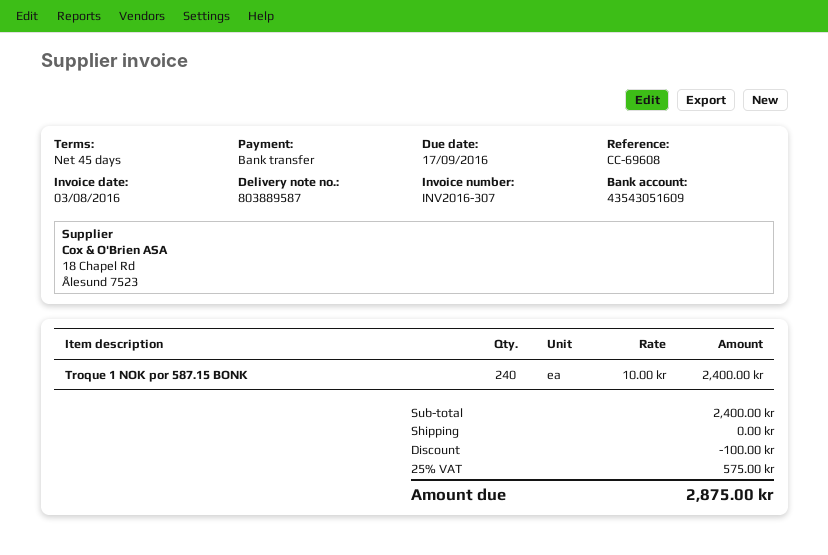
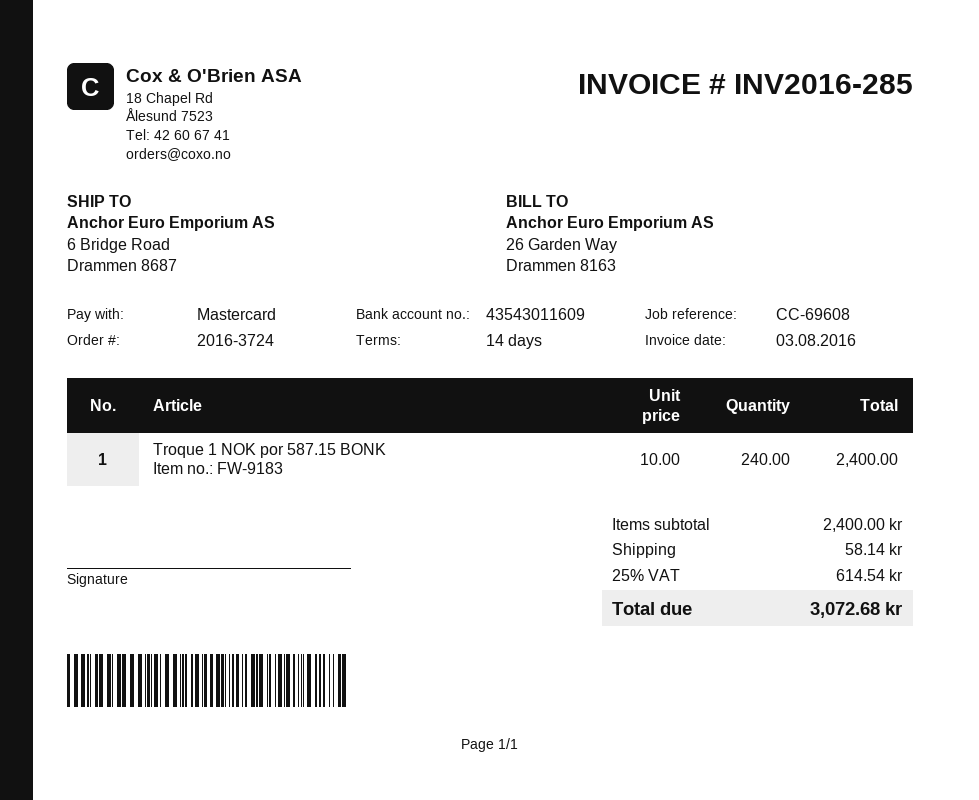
invoice number: INV2016-307 -> INV2016-285
payment terms: 45 days -> 14 days
payment method: bank transfer -> Mastercard
bank account: 43543051609 -> 43543011609
discount: 100.00 -> none
shipping: 0.00 -> 58.14
tax: 25% = 575.00 -> 25% = 614.54
total: 2875.00 -> 3072.68

